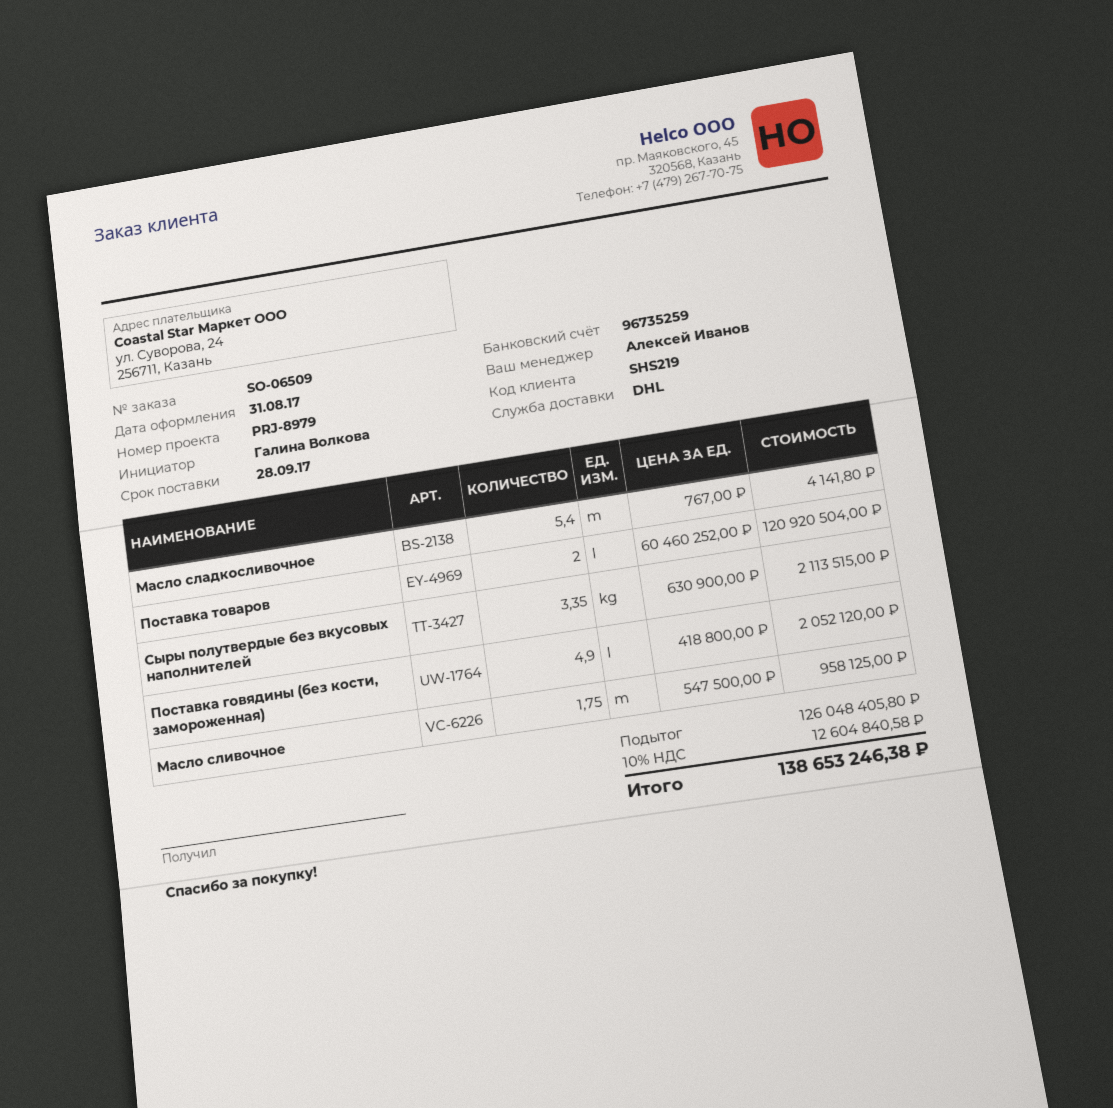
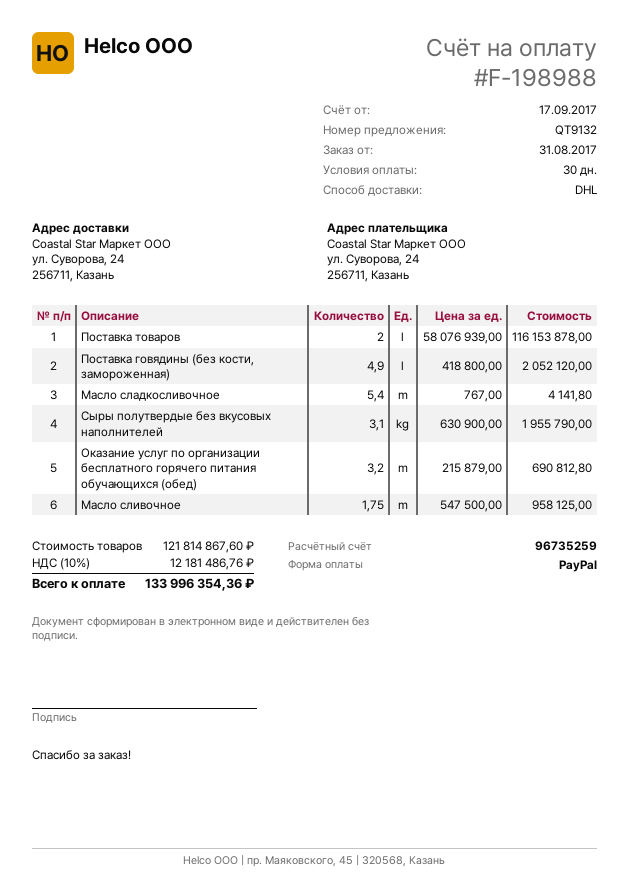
Поставка товаров: 2 x 60460252.00 = 120920504.00 -> 2 x 58076939.00 = 116153878.00
Сыры полутвердые без вкусовых наполнителей: 3.35 x 630900.00 = 2113515.00 -> 3.1 x 630900.00 = 1955790.00
Оказание услуг по организации бесплатного горячего питания обучающихся (обед): none -> 3.2 x 215879.00 = 690812.80
subtotal: 126048405.80 -> 121814867.60
tax: 10% = 12604840.58 -> 10% = 12181486.76
total: 138653246.38 -> 133996354.36

